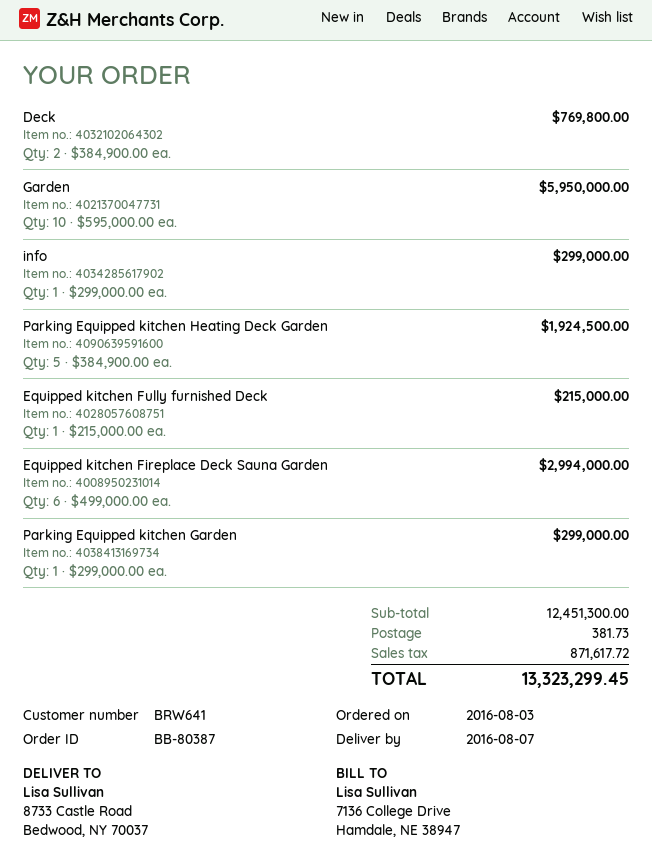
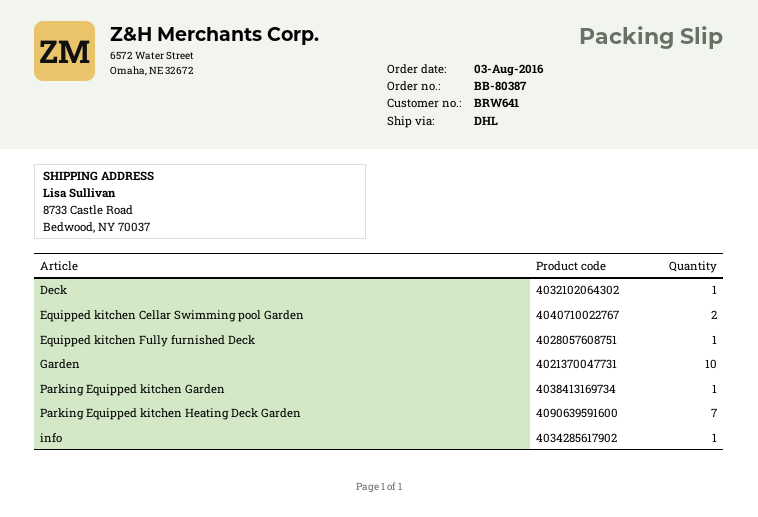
Deck: 2 -> 1
Parking Equipped kitchen Heating Deck Garden: 5 -> 7
Equipped kitchen Fireplace Deck Sauna Garden: 6 -> none
Equipped kitchen Cellar Swimming pool Garden: none -> 2

